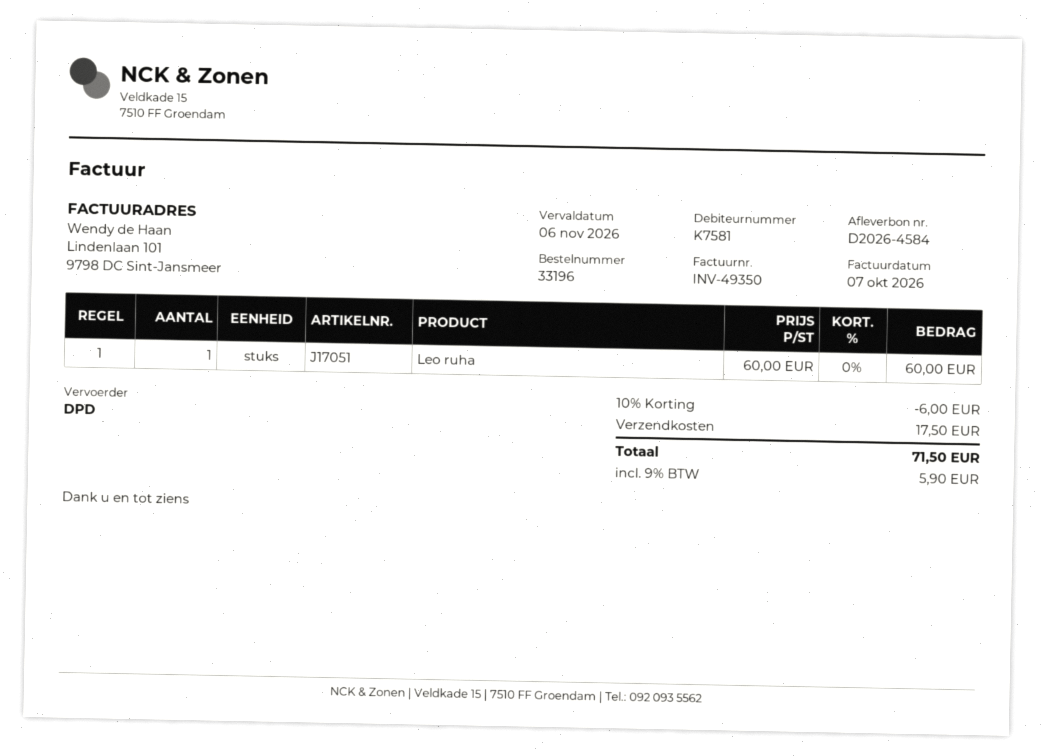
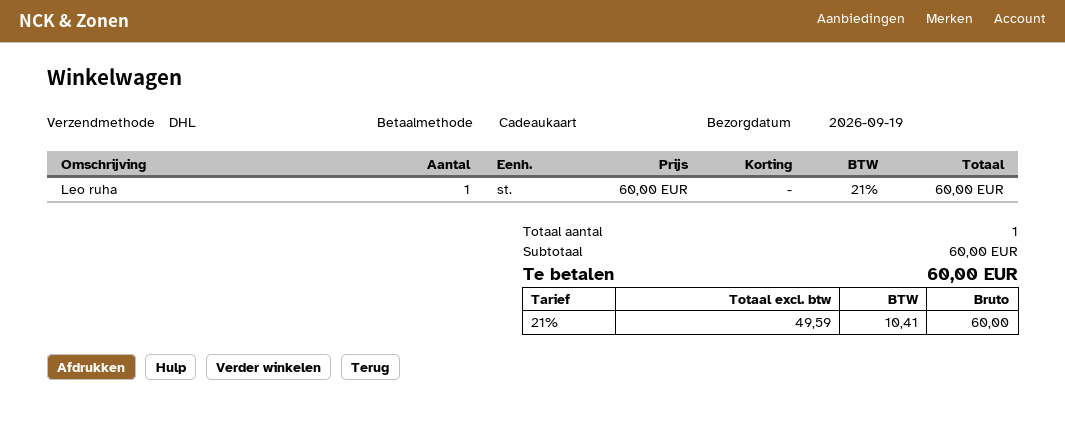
shipping method: DPD -> DHL
discount: 10% = 6.00 -> none
shipping: 17.50 -> none
tax: 9% = 5.90 -> 21% = 10.41
total: 71.50 -> 60.00

